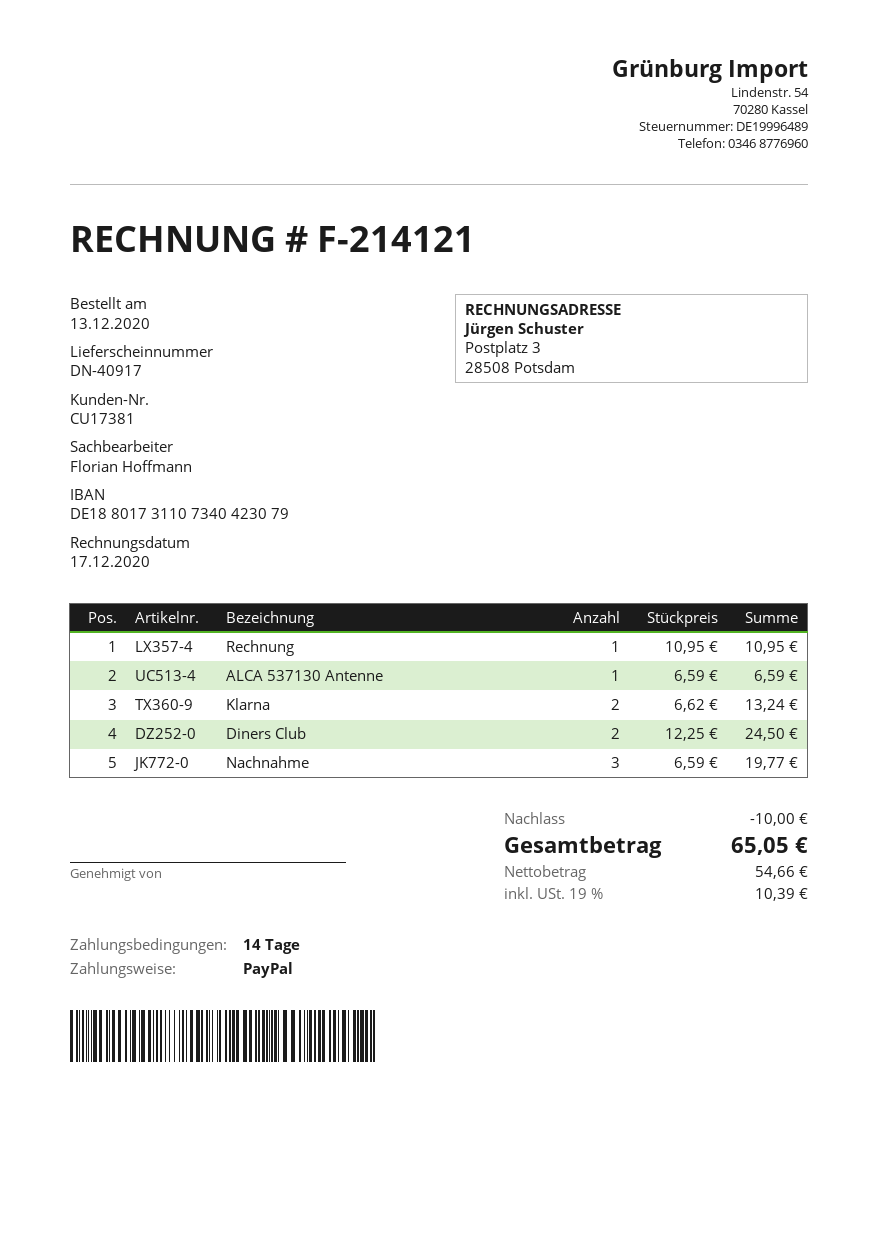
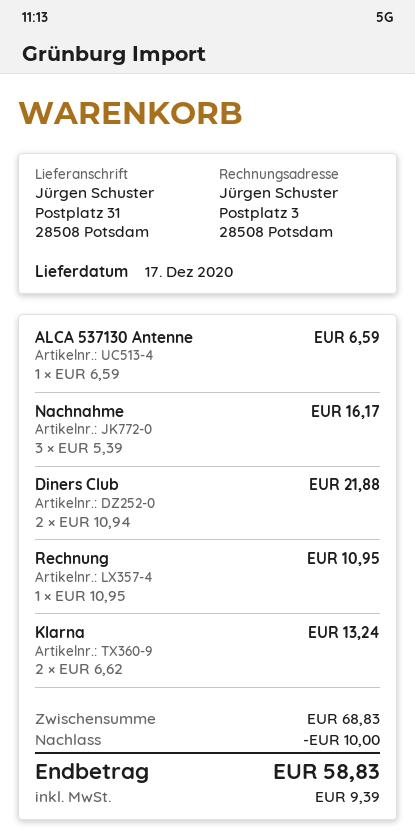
Diners Club: 2 x 12.25 = 24.50 -> 2 x 10.94 = 21.88
Nachnahme: 3 x 6.59 = 19.77 -> 3 x 5.39 = 16.17
tax: 10.39 -> 9.39
total: 65.05 -> 58.83

